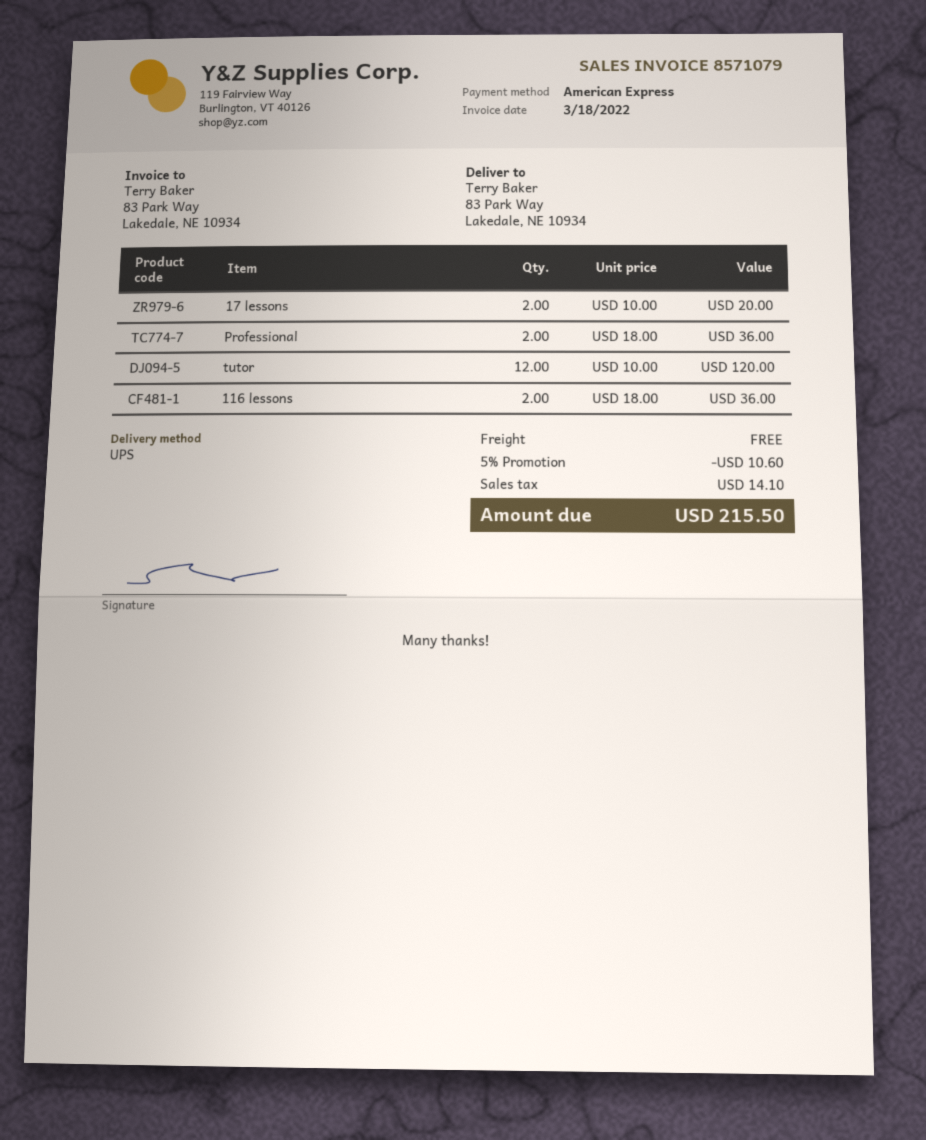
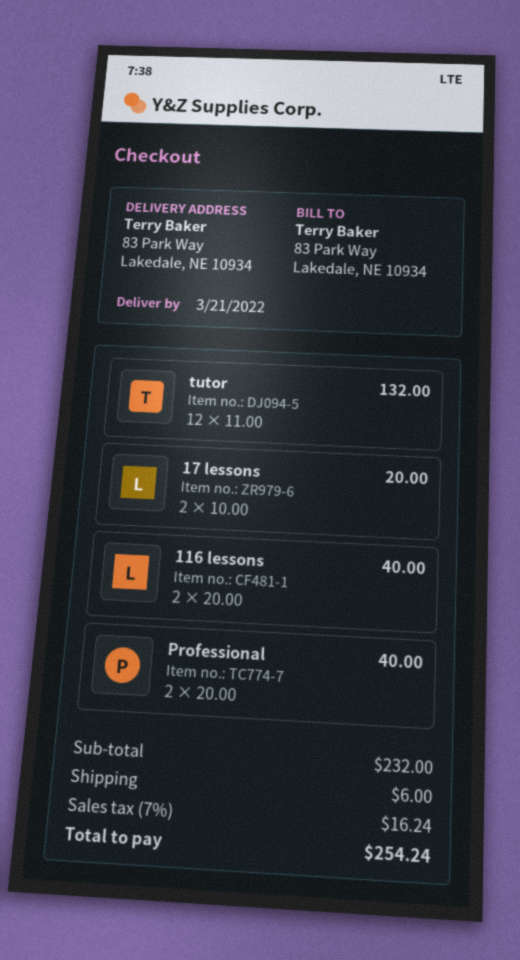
Professional: 2 x 18.00 = 36.00 -> 2 x 20.00 = 40.00
tutor: 12 x 10.00 = 120.00 -> 12 x 11.00 = 132.00
116 lessons: 2 x 18.00 = 36.00 -> 2 x 20.00 = 40.00
discount: 5% = 10.60 -> none
shipping: 0.00 -> 6.00
tax: 14.10 -> 16.24
total: 215.50 -> 254.24

